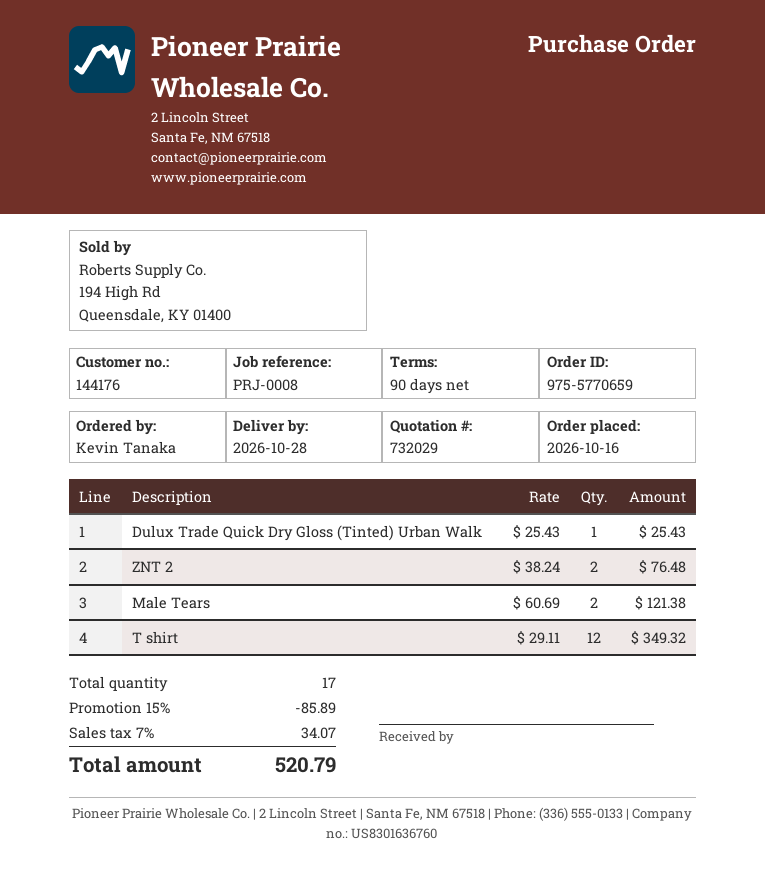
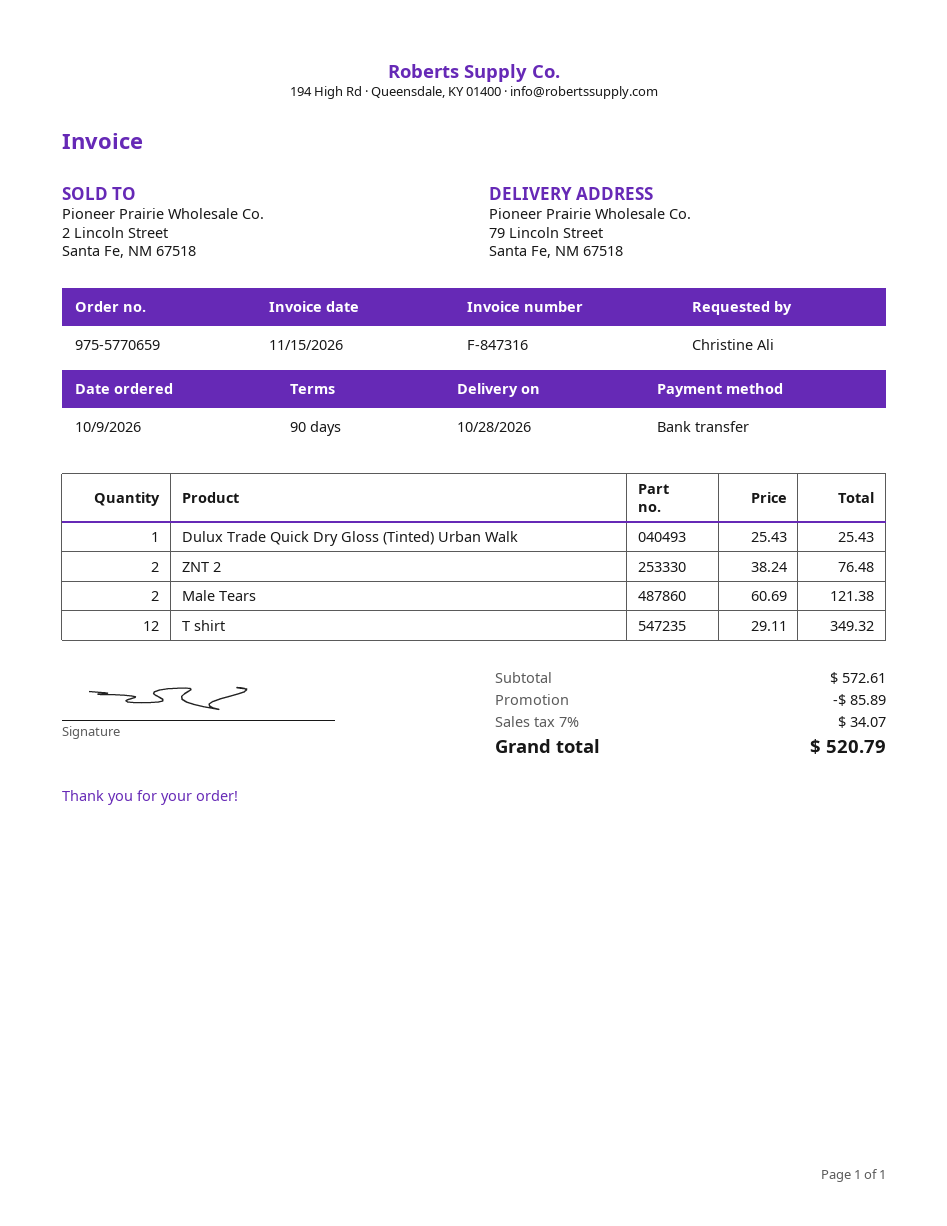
order date: 2026-10-16 -> 2026-10-09
ordered by: Kevin Tanaka -> Christine Ali

